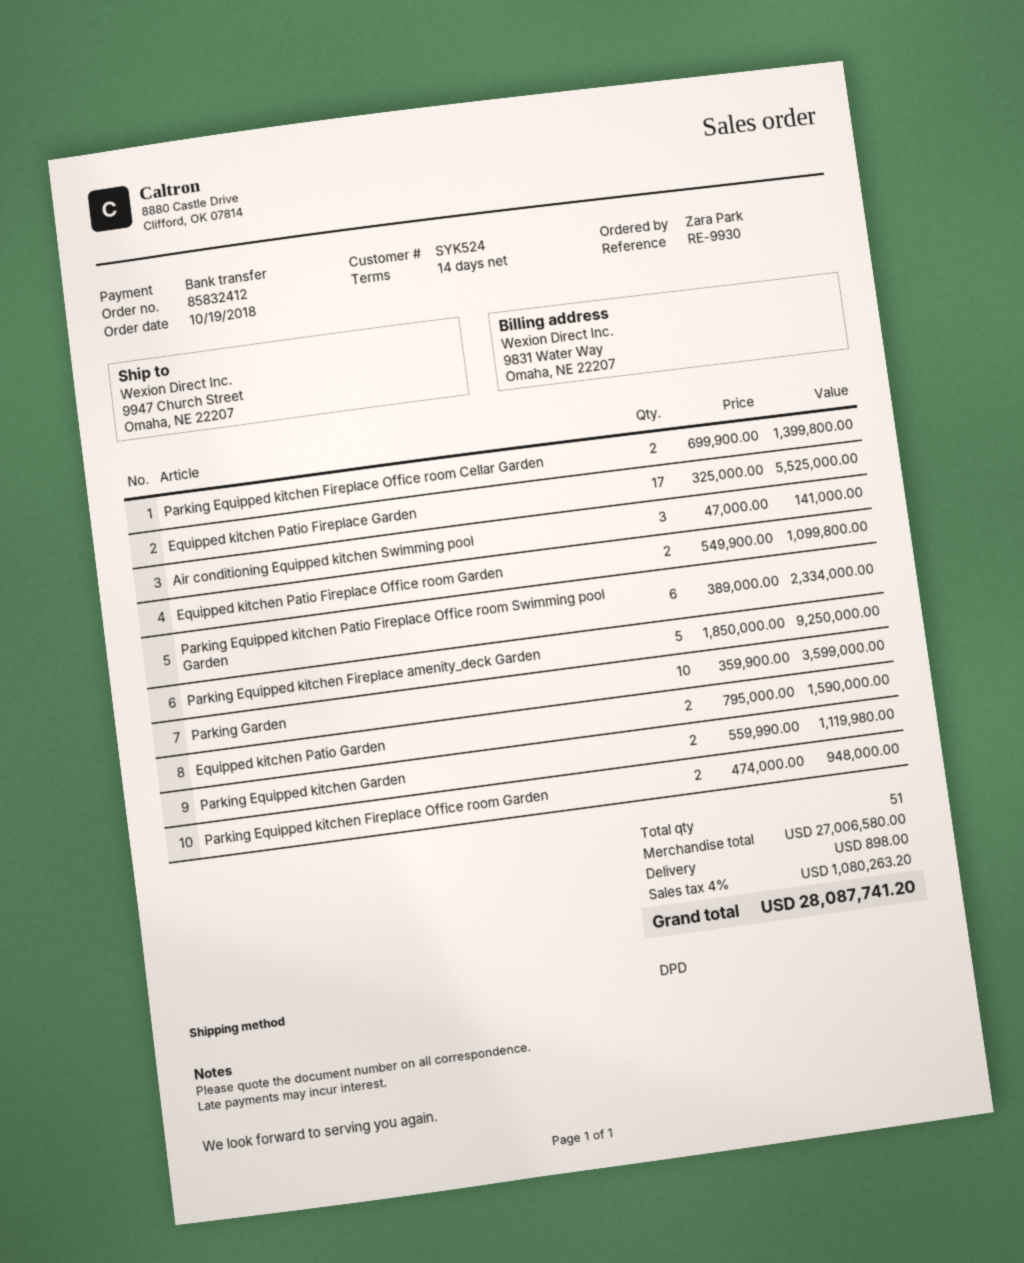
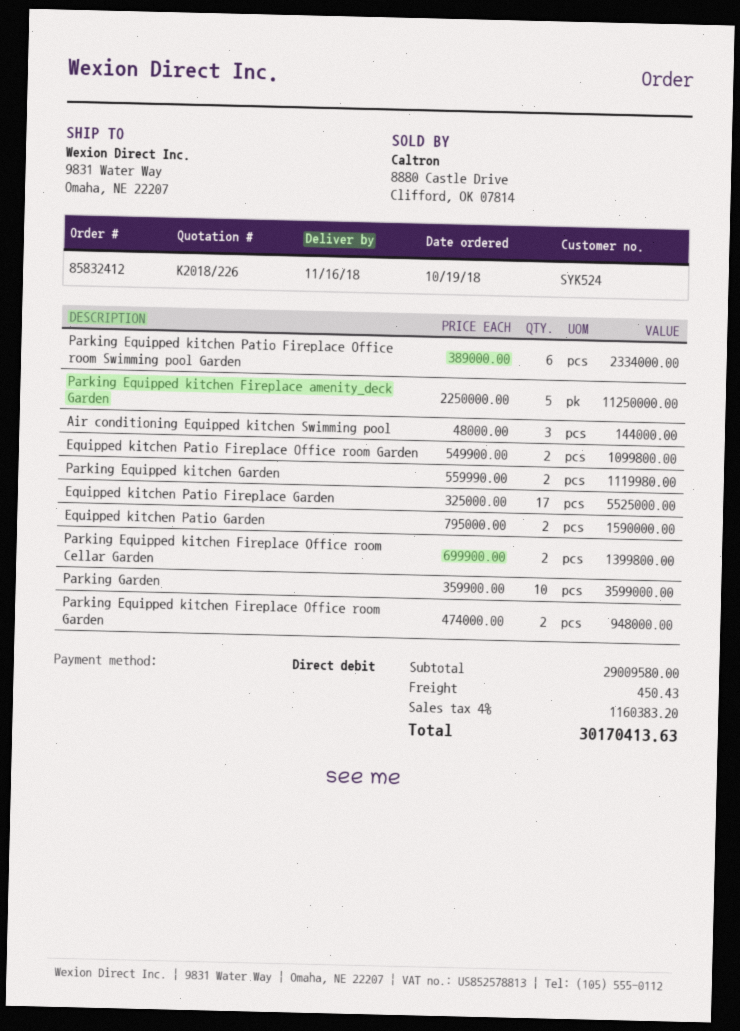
payment method: bank transfer -> direct debit
ship to: 9947 Church Street, Omaha, NE 22207 -> 9831 Water Way, Omaha, NE 22207
Air conditioning Equipped kitchen Swimming pool: 3 x 47000.00 = 141000.00 -> 3 x 48000.00 = 144000.00
Parking Equipped kitchen Fireplace amenity_deck Garden: 5 x 1850000.00 = 9250000.00 -> 5 x 2250000.00 = 11250000.00
subtotal: 27006580.00 -> 29009580.00
shipping: 898.00 -> 450.43
tax: 4% = 1080263.20 -> 4% = 1160383.20
total: 28087741.20 -> 30170413.63

